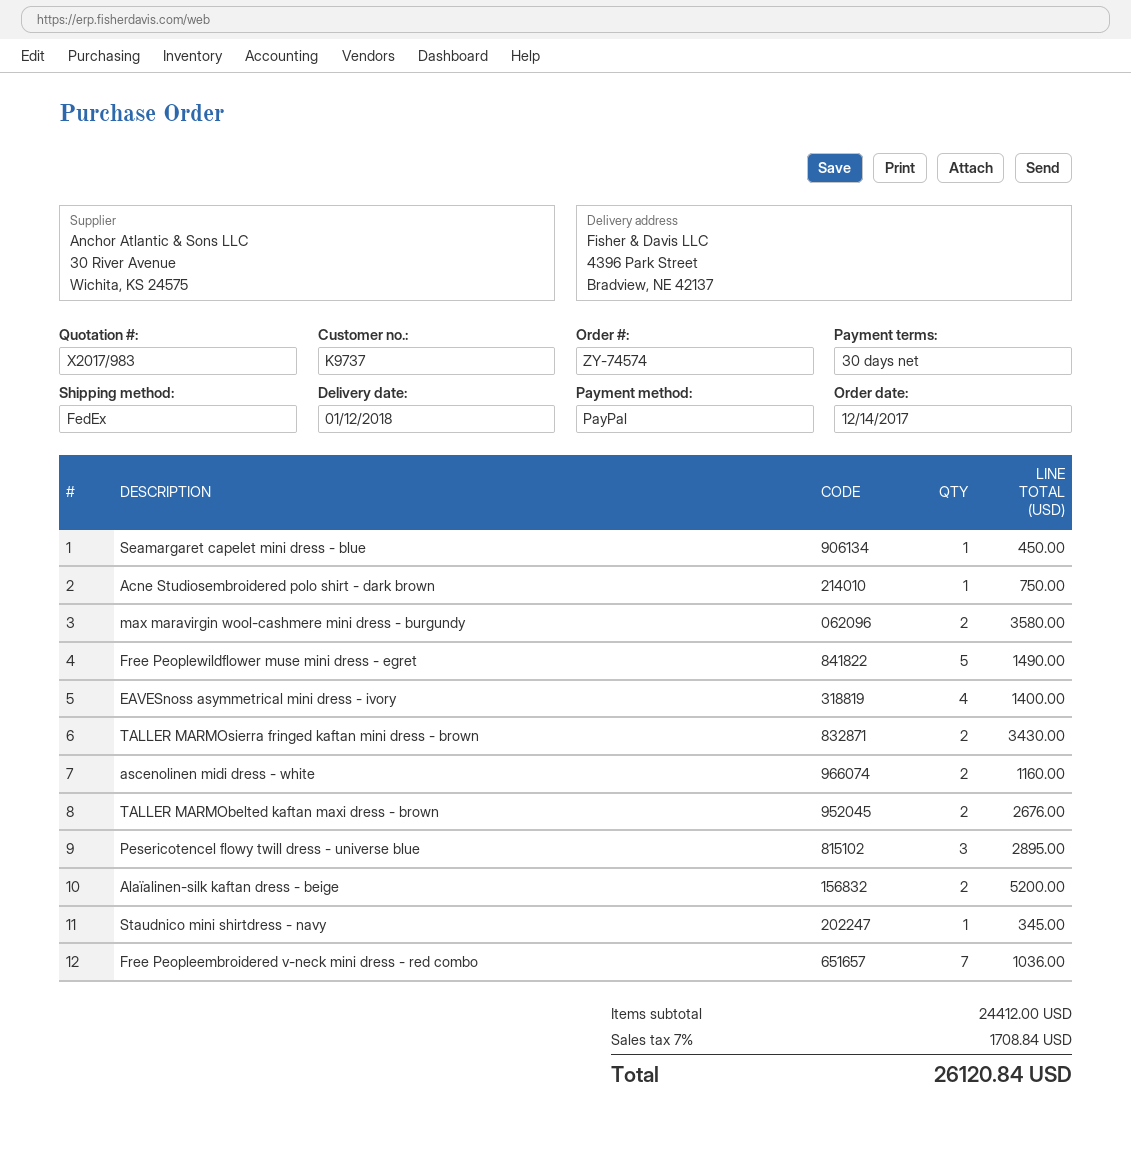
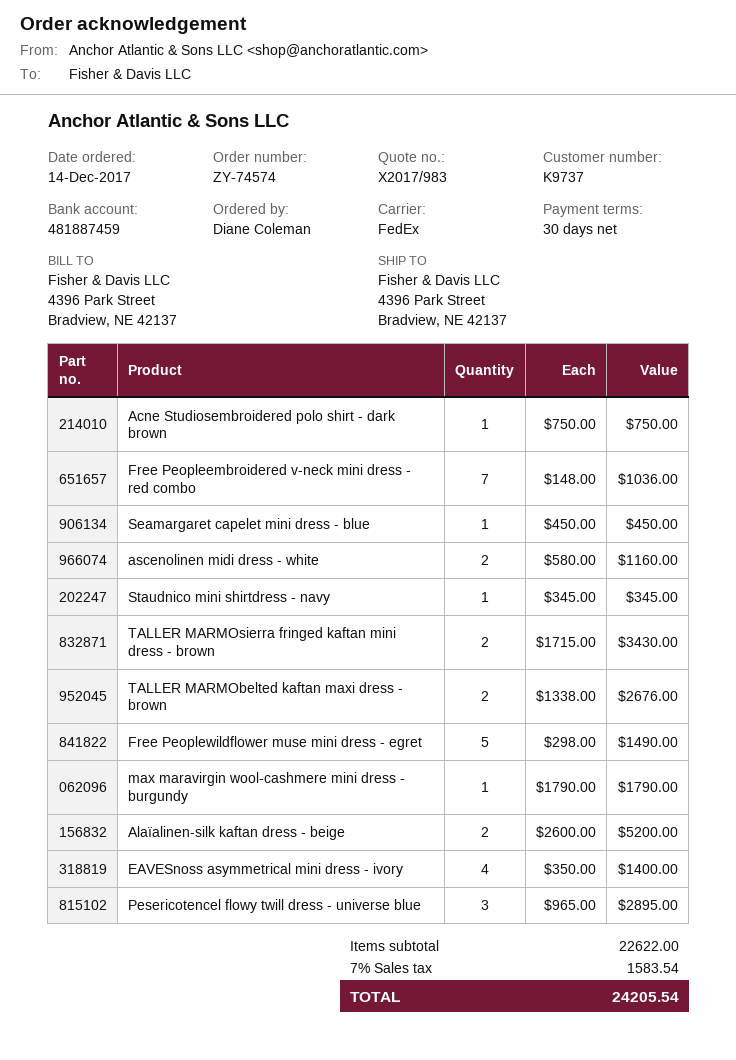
max maravirgin wool-cashmere mini dress - burgundy: 2 for 3580.00 -> 1 for 1790.00
subtotal: 24412.00 -> 22622.00
tax: 7% = 1708.84 -> 7% = 1583.54
total: 26120.84 -> 24205.54

